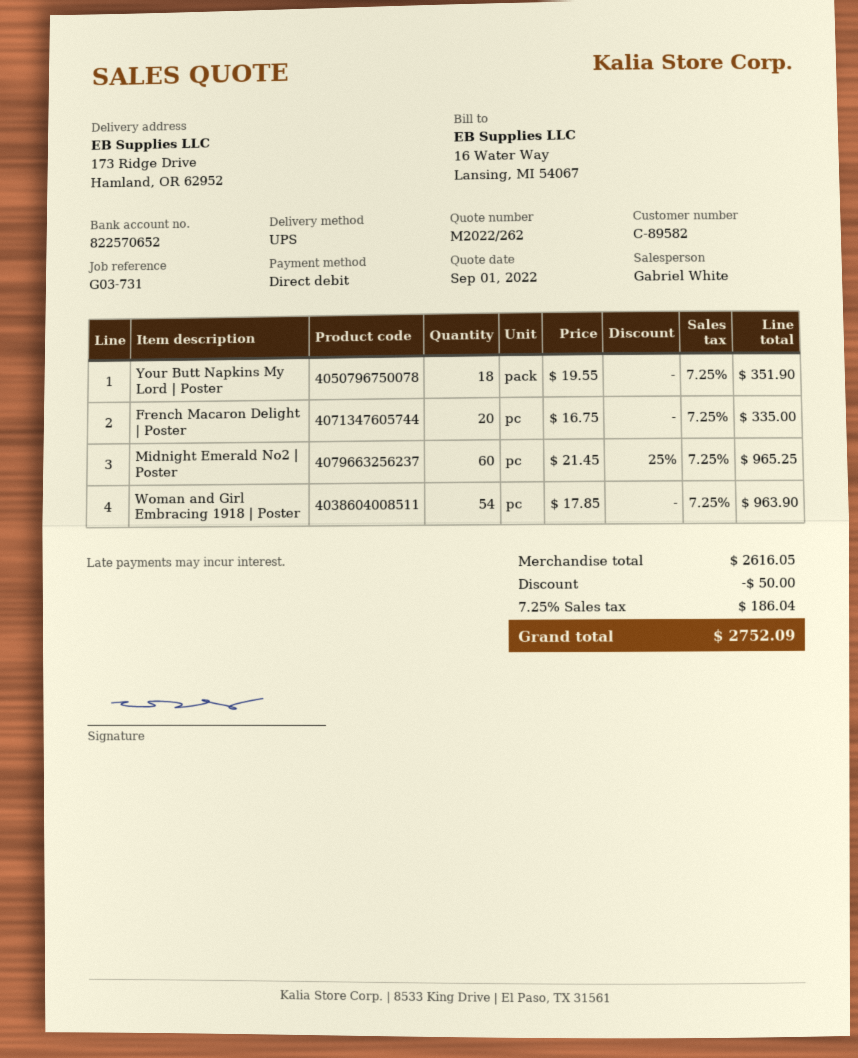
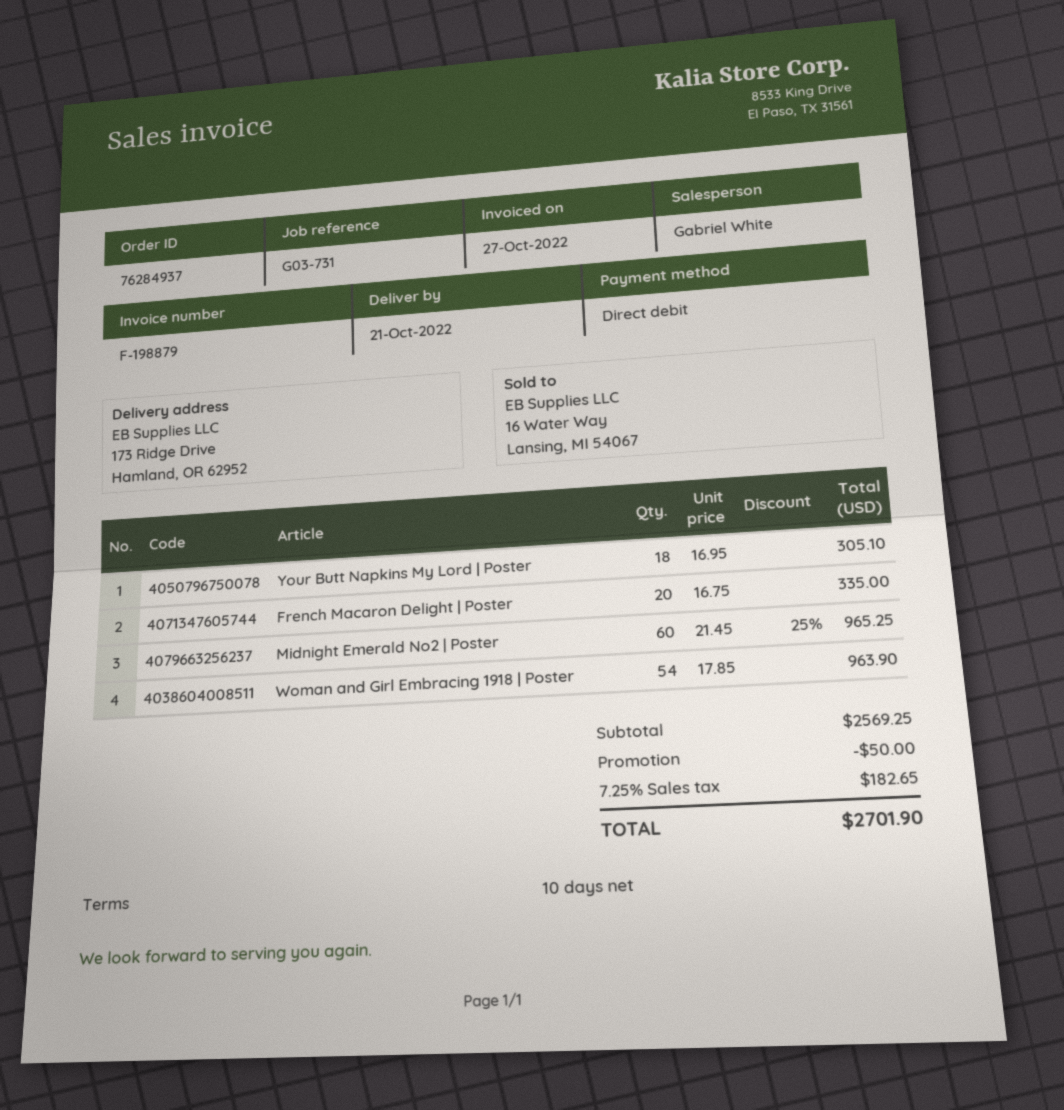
Your Butt Napkins My Lord | Poster: 18 x 19.55 = 351.90 -> 18 x 16.95 = 305.10
subtotal: 2616.05 -> 2569.25
tax: 7.25% = 186.04 -> 7.25% = 182.65
total: 2752.09 -> 2701.90

